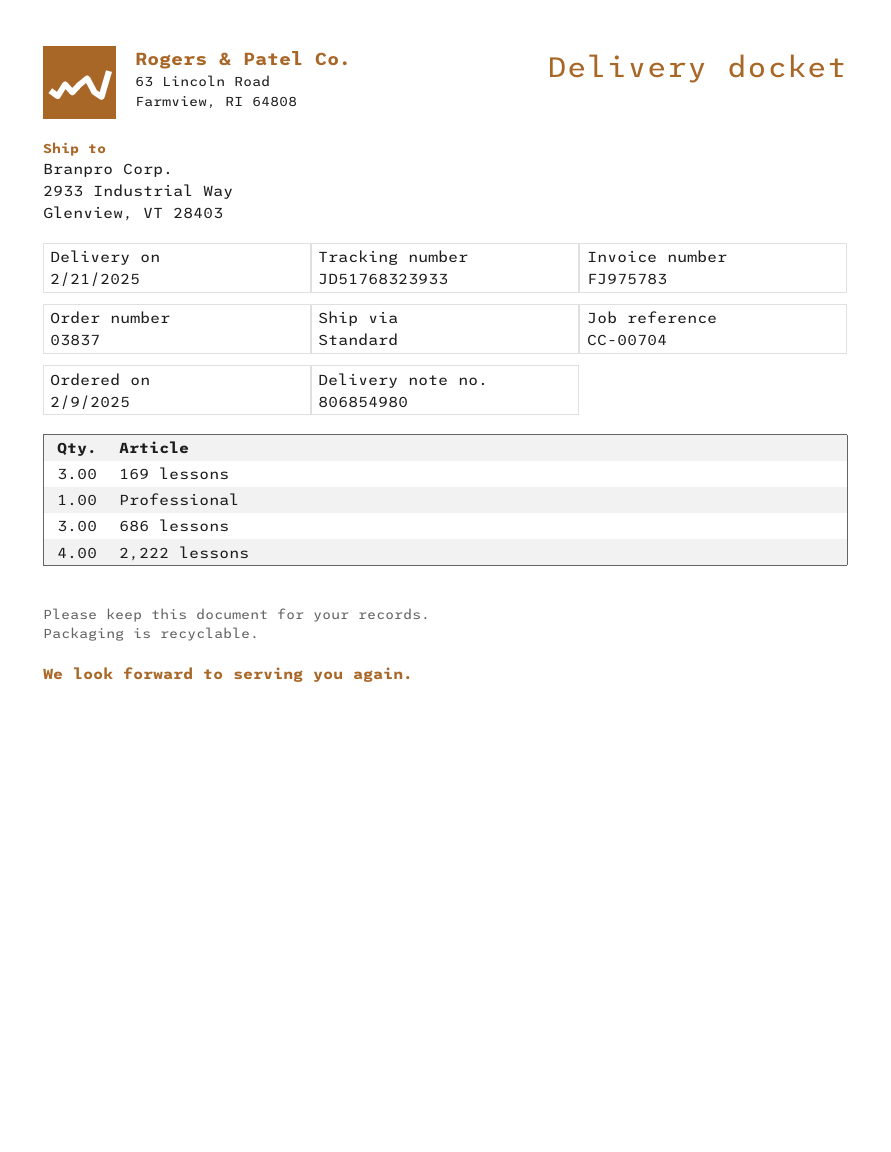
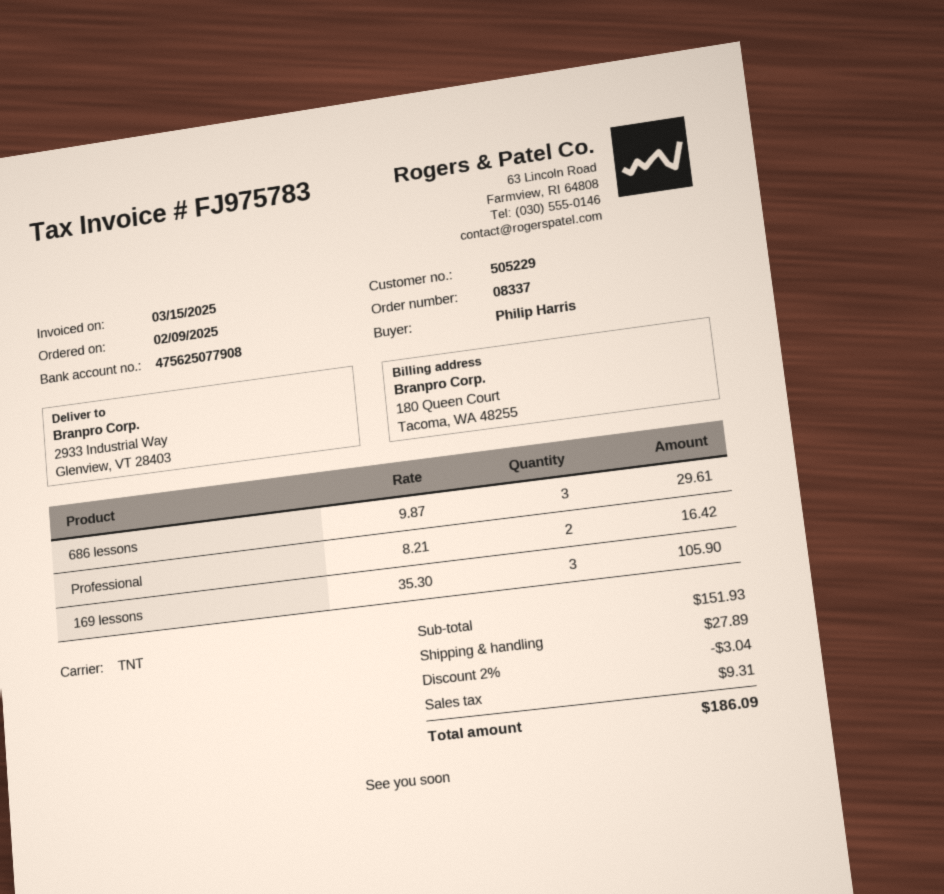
order number: 03837 -> 08337
shipping method: standard -> TNT
Professional: 1 -> 2
2,222 lessons: 4 -> none

